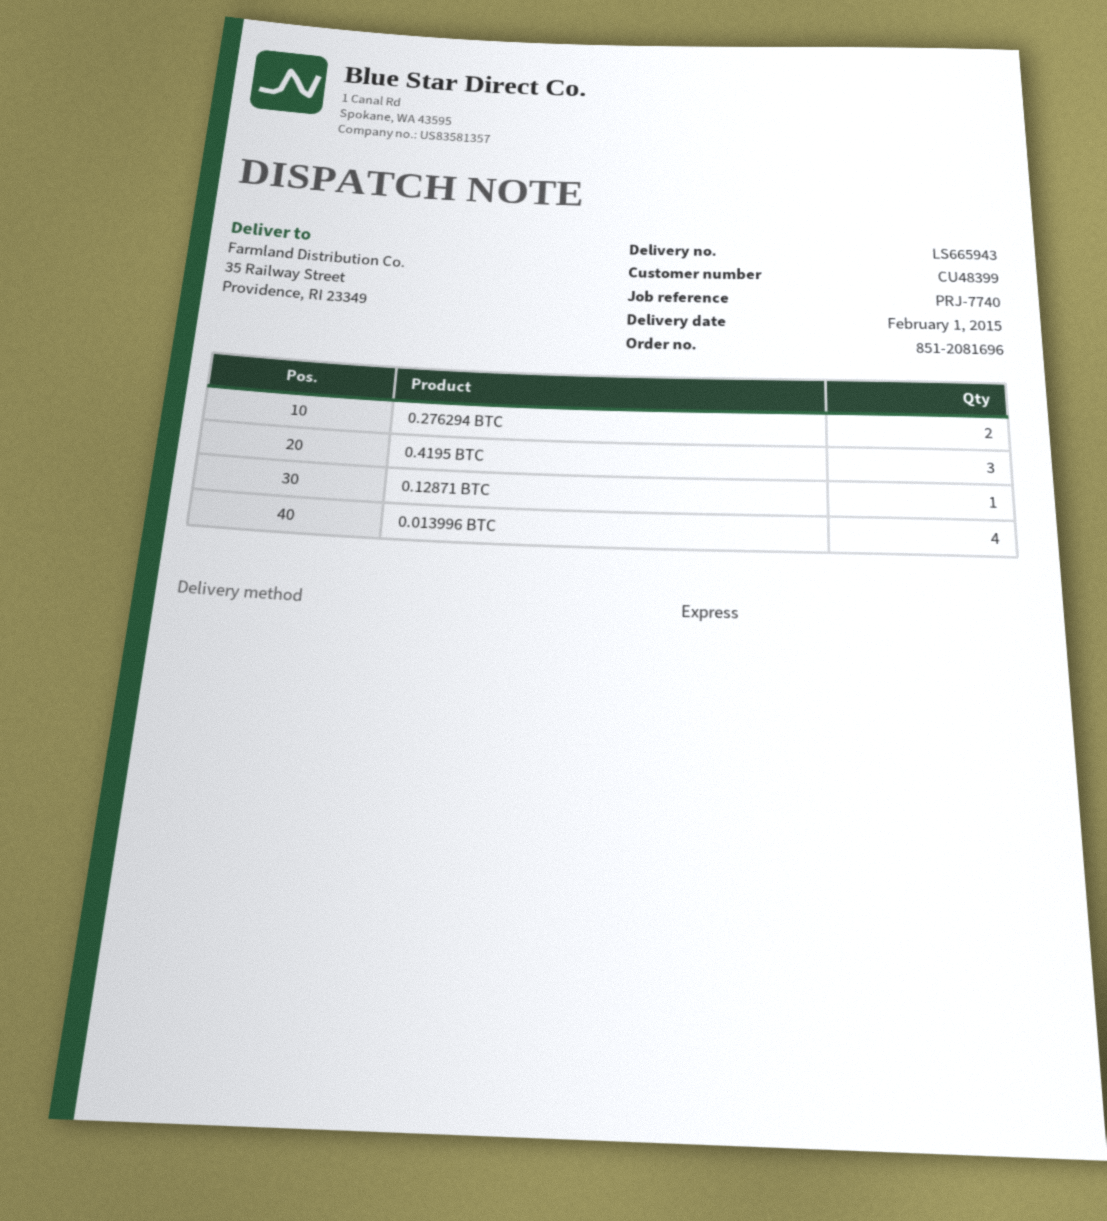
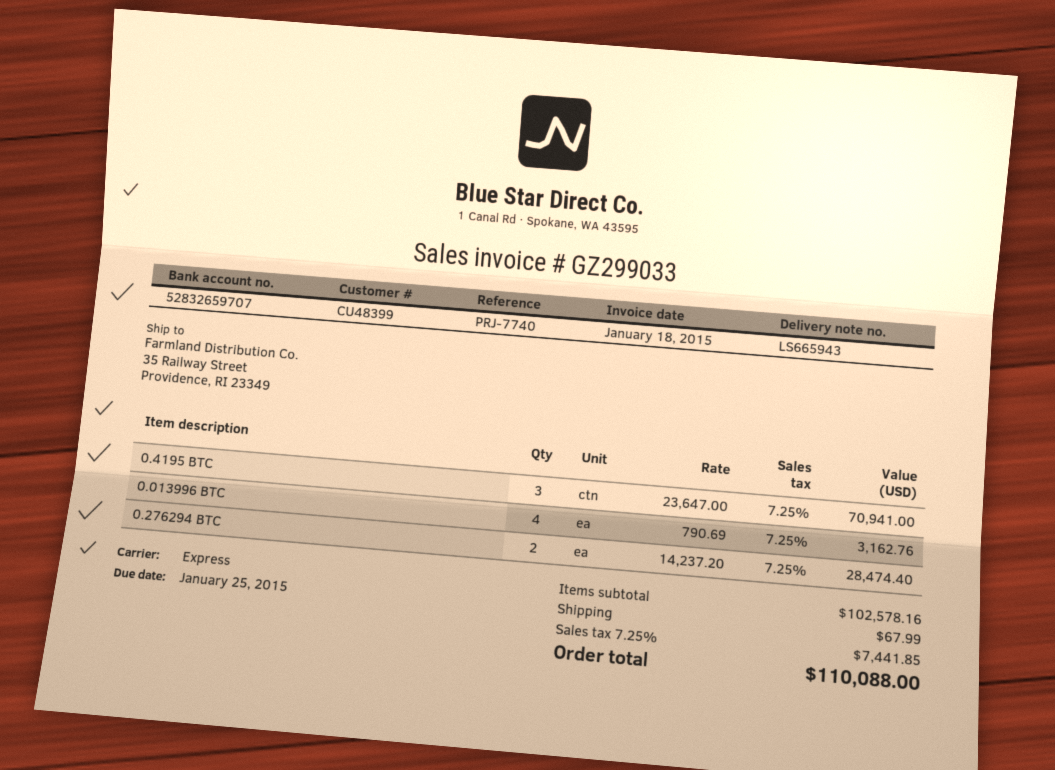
0.12871 BTC: 1 -> none

